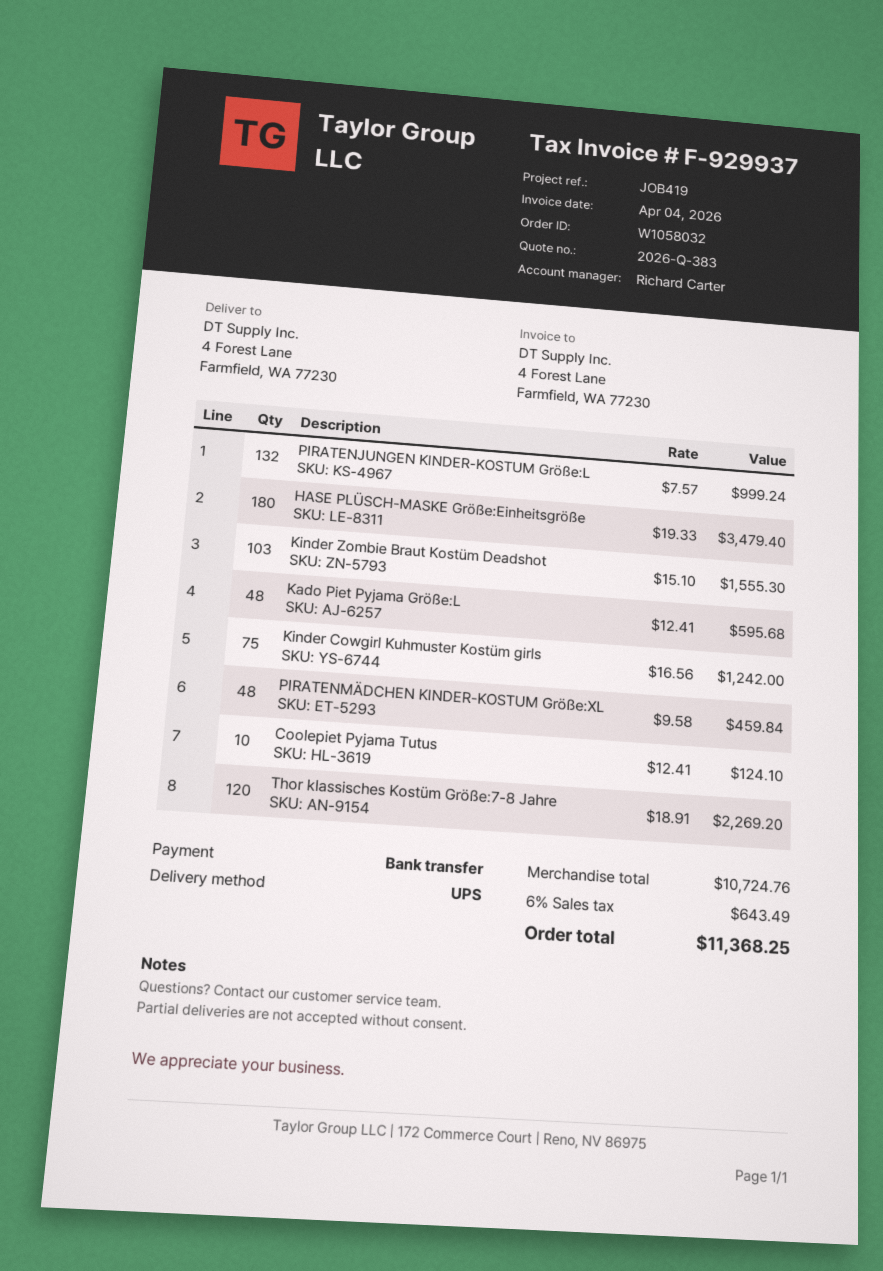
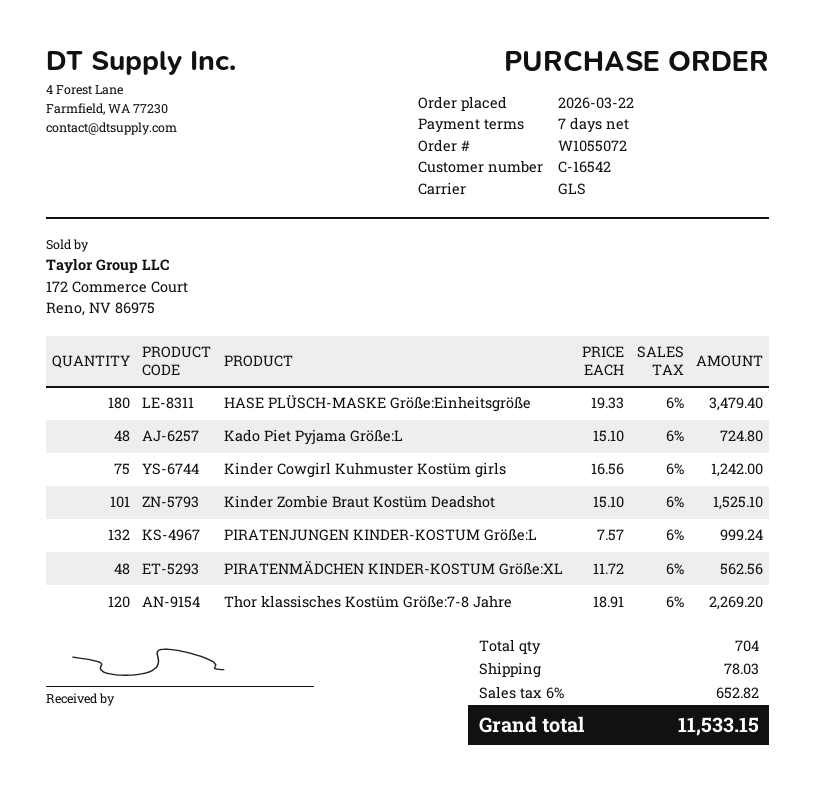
order number: W1058032 -> W1055072
shipping method: UPS -> GLS
Kinder Zombie Braut Kostüm Deadshot: 103 x 15.10 = 1555.30 -> 101 x 15.10 = 1525.10
Kado Piet Pyjama Größe:L: 48 x 12.41 = 595.68 -> 48 x 15.10 = 724.80
PIRATENMÄDCHEN KINDER-KOSTUM Größe:XL: 48 x 9.58 = 459.84 -> 48 x 11.72 = 562.56
Coolepiet Pyjama Tutus: 10 x 12.41 = 124.10 -> none
shipping: none -> 78.03
tax: 6% = 643.49 -> 6% = 652.82
total: 11368.25 -> 11533.15

